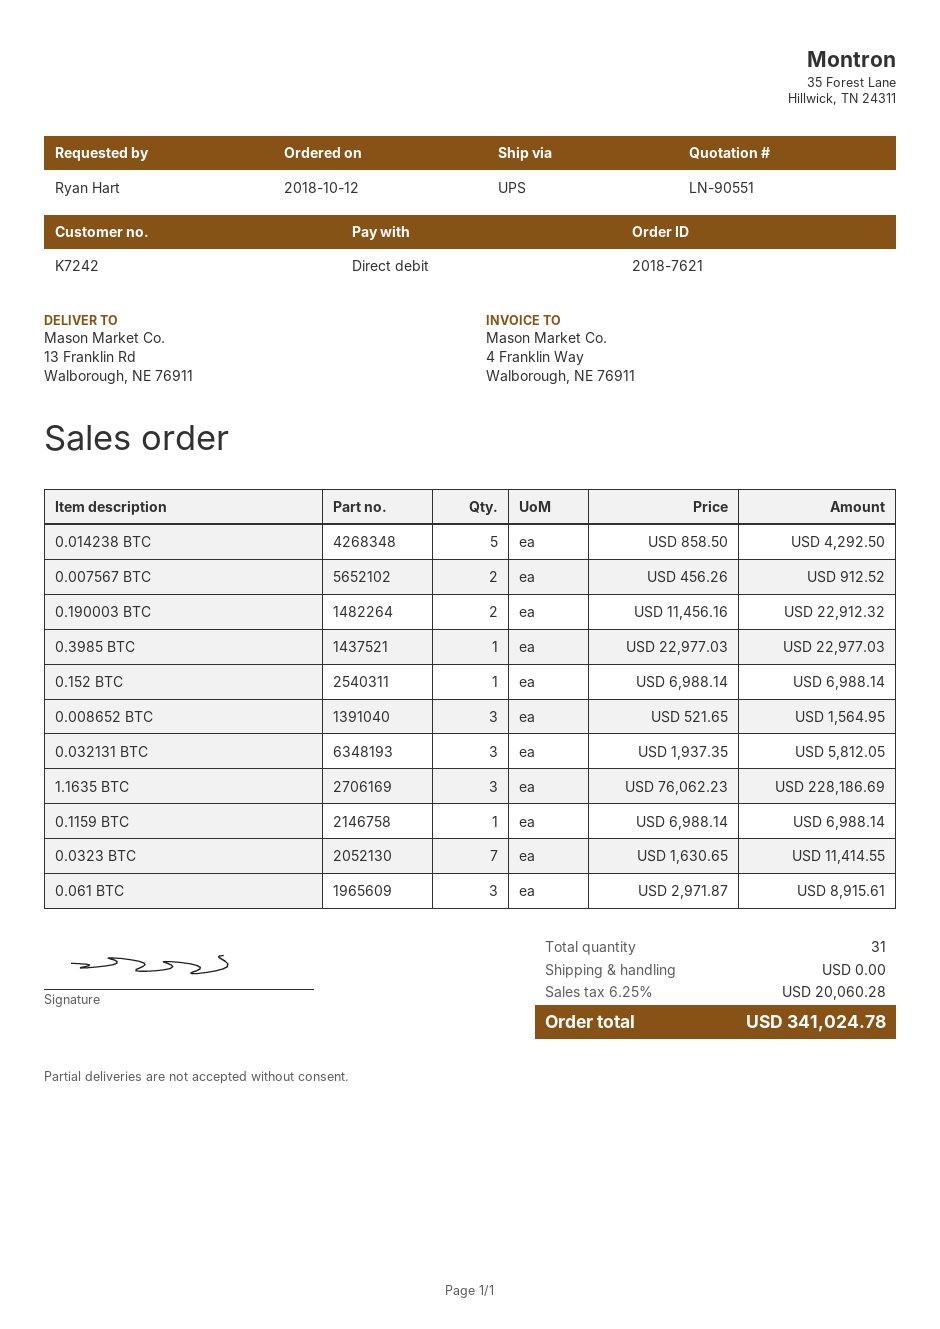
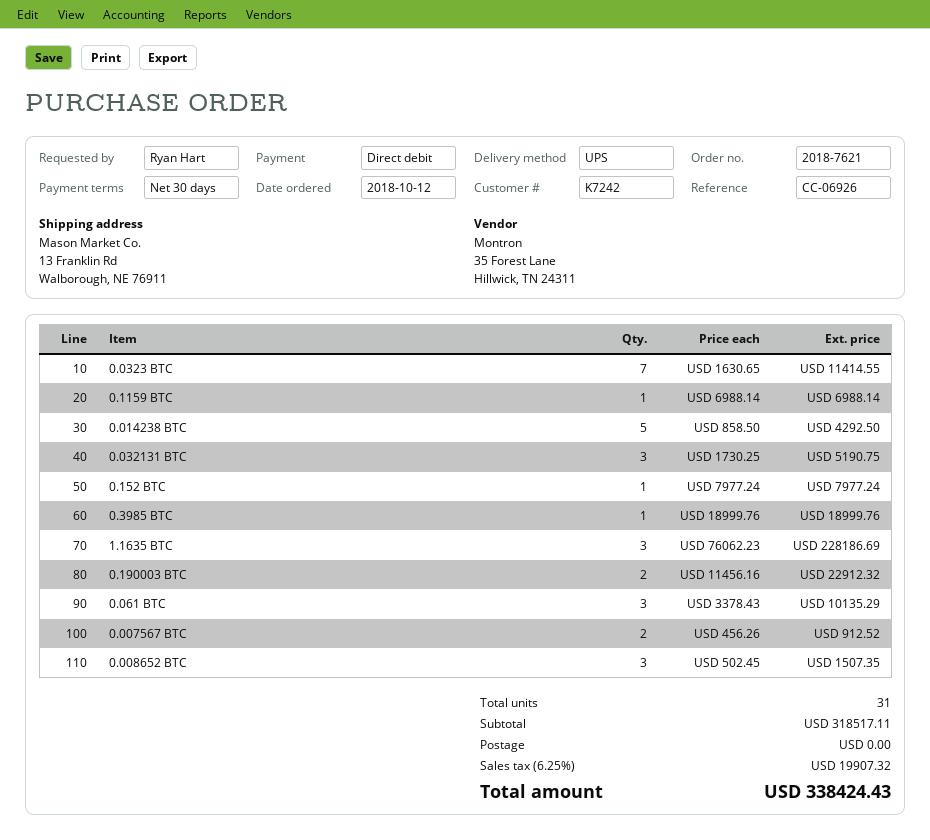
0.3985 BTC: 1 x 22977.03 = 22977.03 -> 1 x 18999.76 = 18999.76
0.152 BTC: 1 x 6988.14 = 6988.14 -> 1 x 7977.24 = 7977.24
0.008652 BTC: 3 x 521.65 = 1564.95 -> 3 x 502.45 = 1507.35
0.032131 BTC: 3 x 1937.35 = 5812.05 -> 3 x 1730.25 = 5190.75
0.061 BTC: 3 x 2971.87 = 8915.61 -> 3 x 3378.43 = 10135.29
tax: 6.25% = 20060.28 -> 6.25% = 19907.32
total: 341024.78 -> 338424.43

